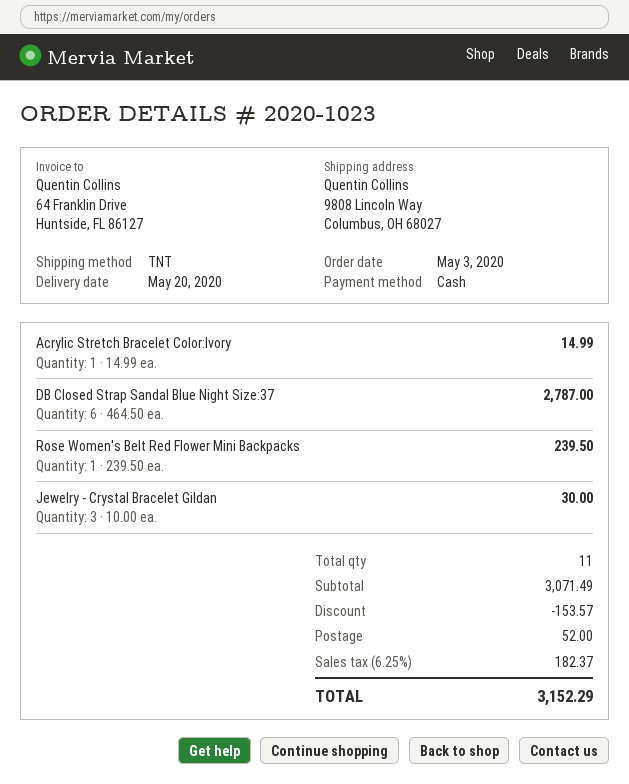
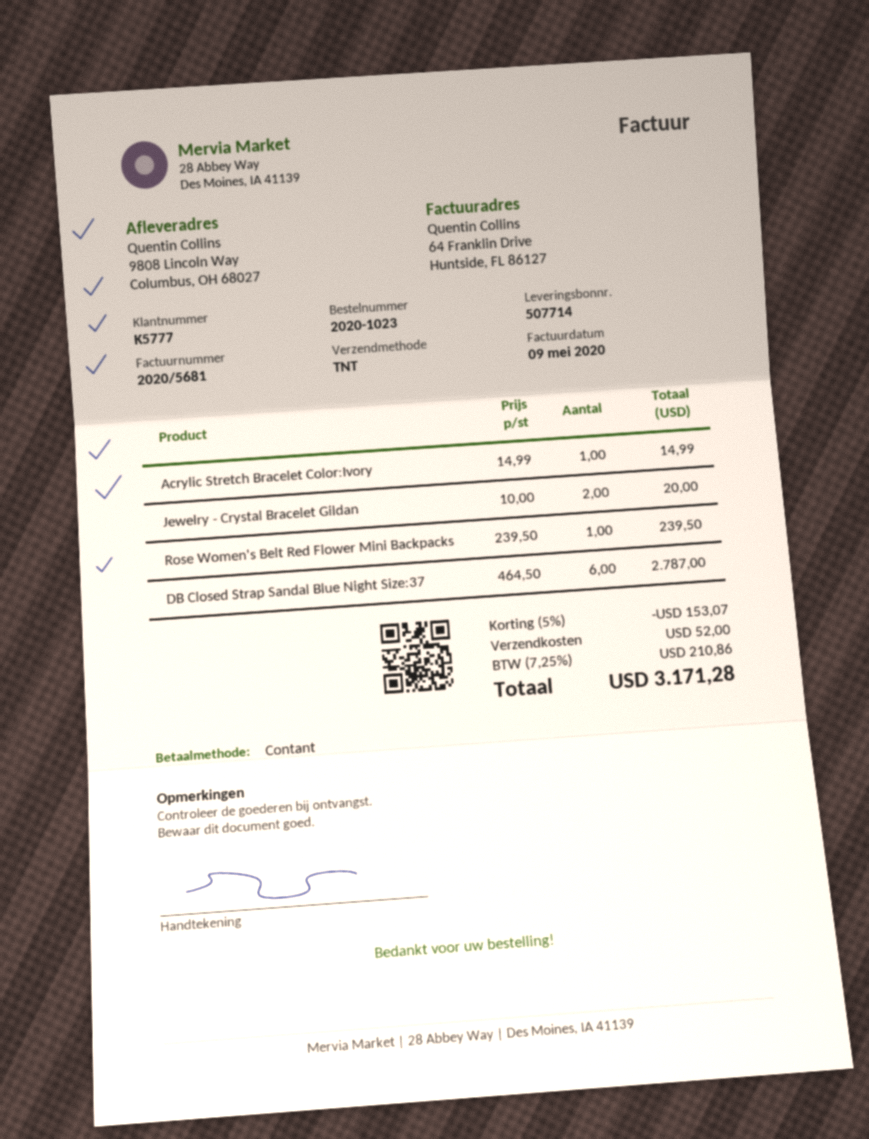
Jewelry - Crystal Bracelet Gildan: 3 x 10.00 = 30.00 -> 2 x 10.00 = 20.00
discount: 153.57 -> 153.07
tax: 6.25% = 182.37 -> 7.25% = 210.86
total: 3152.29 -> 3171.28

